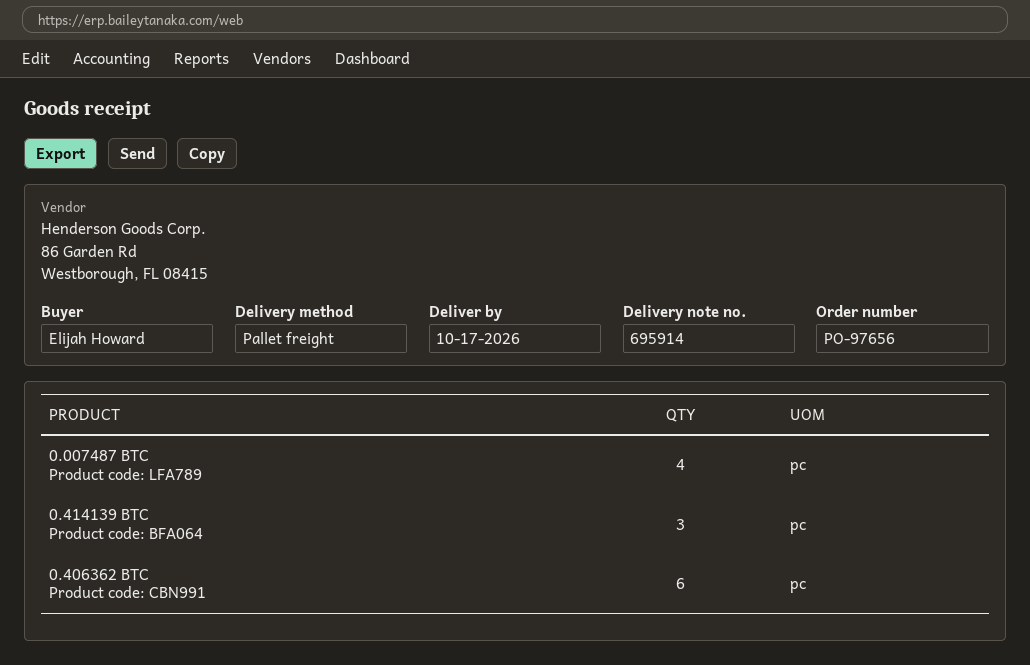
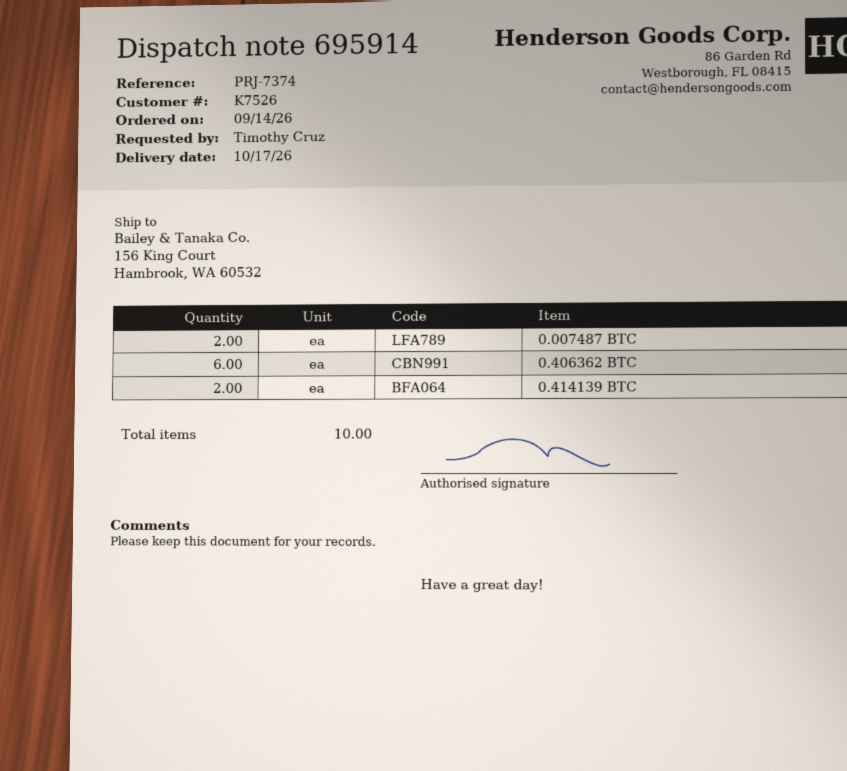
ordered by: Elijah Howard -> Timothy Cruz
0.007487 BTC: 4 -> 2
0.414139 BTC: 3 -> 2

